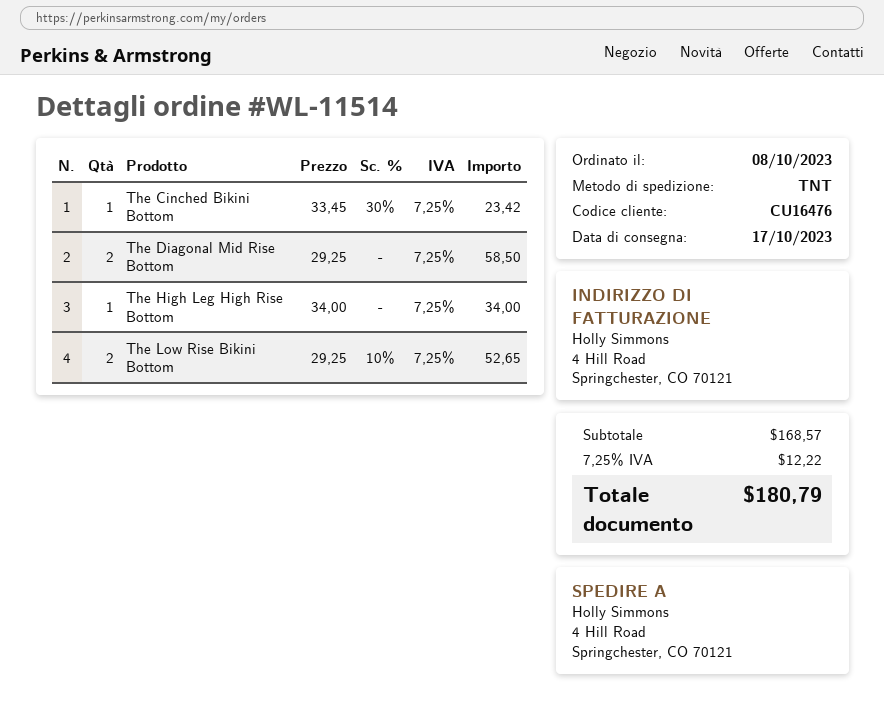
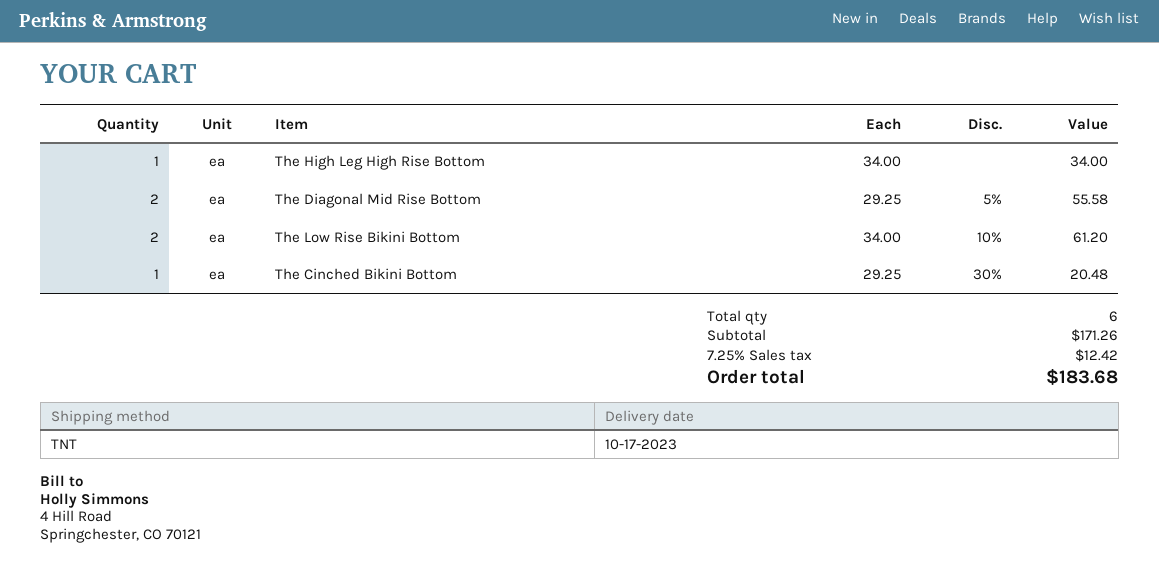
The Cinched Bikini Bottom: 1 x 33.45 - 30% = 23.42 -> 1 x 29.25 - 30% = 20.48
The Diagonal Mid Rise Bottom: 2 x 29.25 = 58.50 -> 2 x 29.25 - 5% = 55.58
The Low Rise Bikini Bottom: 2 x 29.25 - 10% = 52.65 -> 2 x 34.00 - 10% = 61.20
subtotal: 168.57 -> 171.26
tax: 7.25% = 12.22 -> 7.25% = 12.42
total: 180.79 -> 183.68

